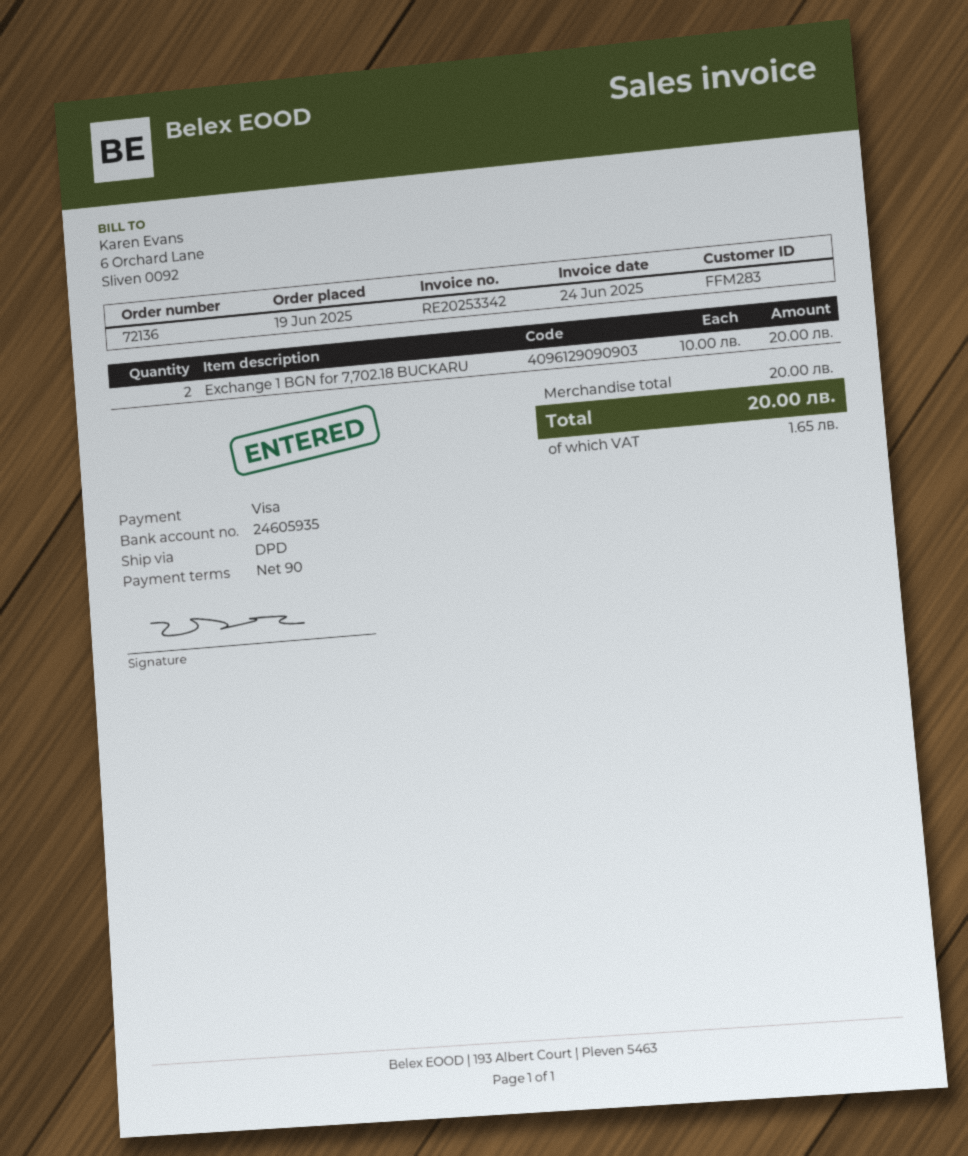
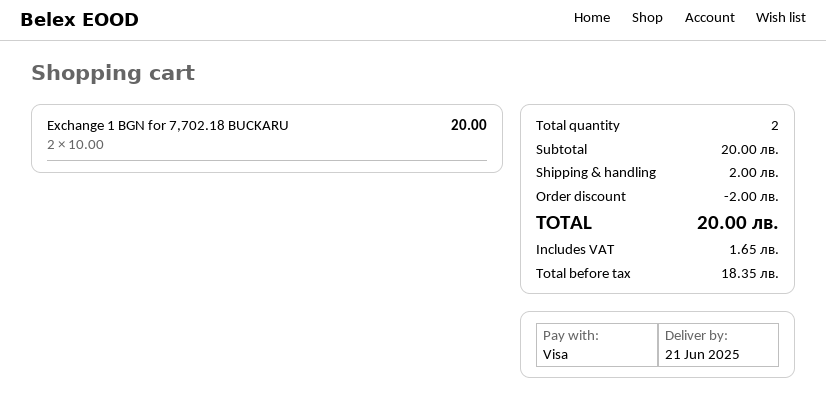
discount: none -> 2.00
shipping: none -> 2.00

